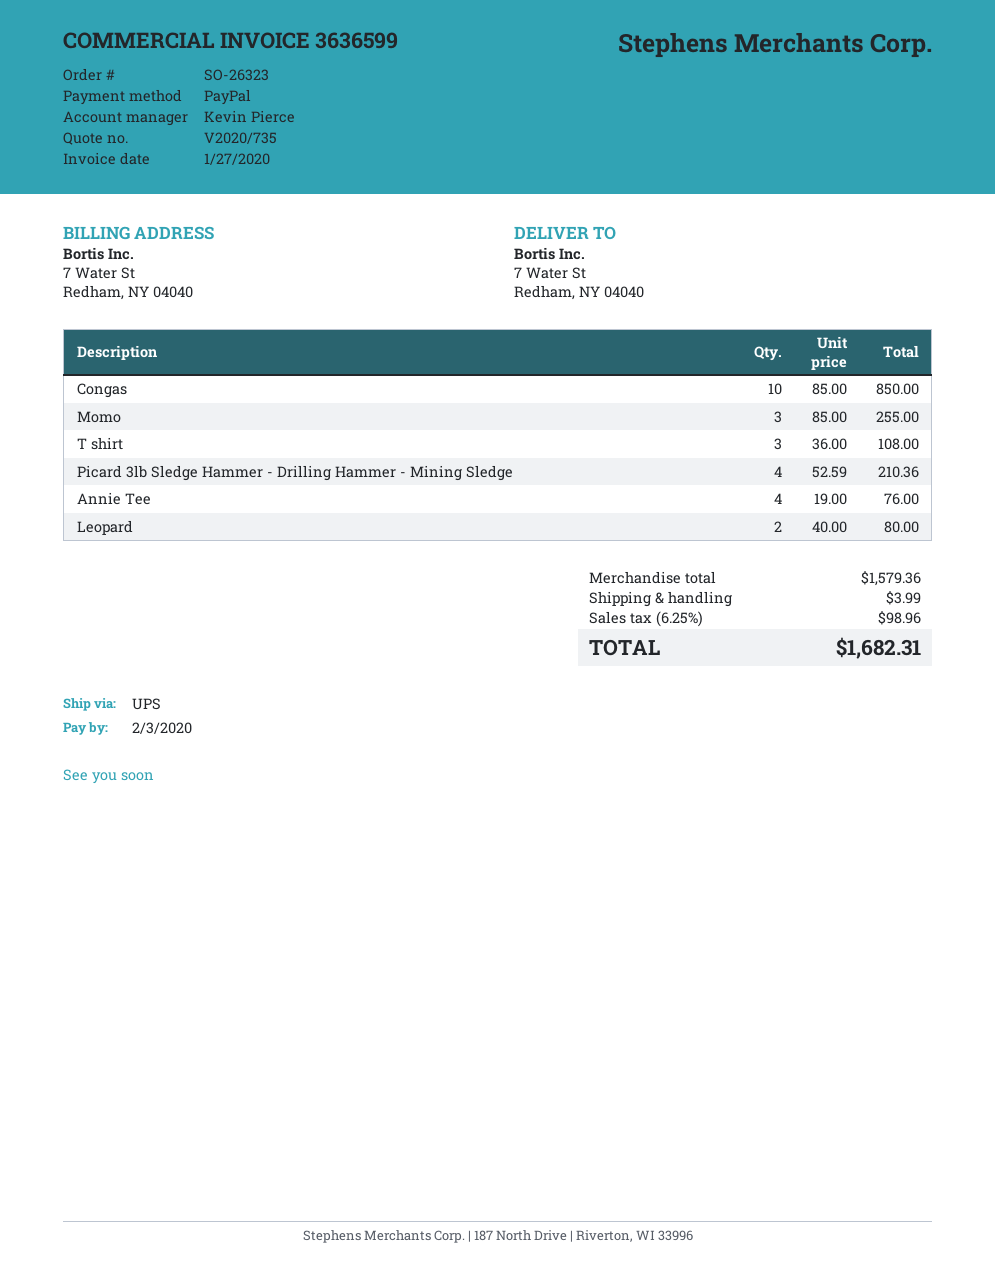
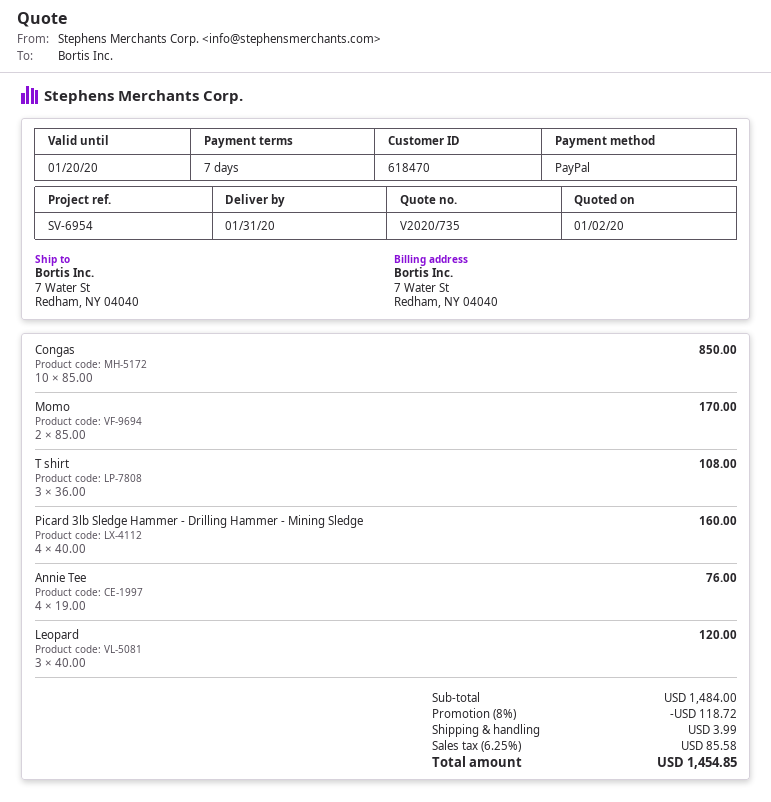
Momo: 3 x 85.00 = 255.00 -> 2 x 85.00 = 170.00
Picard 3lb Sledge Hammer - Drilling Hammer - Mining Sledge: 4 x 52.59 = 210.36 -> 4 x 40.00 = 160.00
Leopard: 2 x 40.00 = 80.00 -> 3 x 40.00 = 120.00
subtotal: 1579.36 -> 1484.00
discount: none -> 8% = 118.72
tax: 6.25% = 98.96 -> 6.25% = 85.58
total: 1682.31 -> 1454.85

